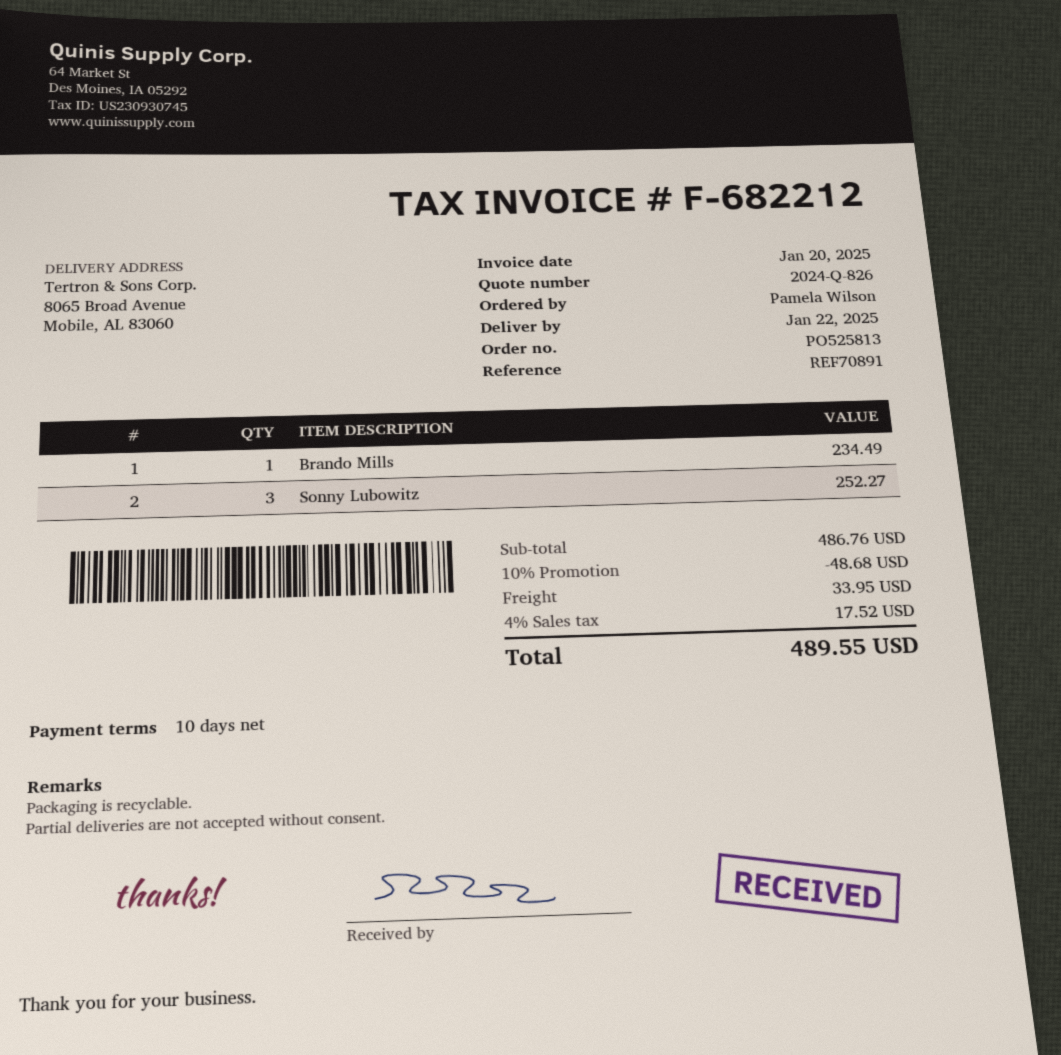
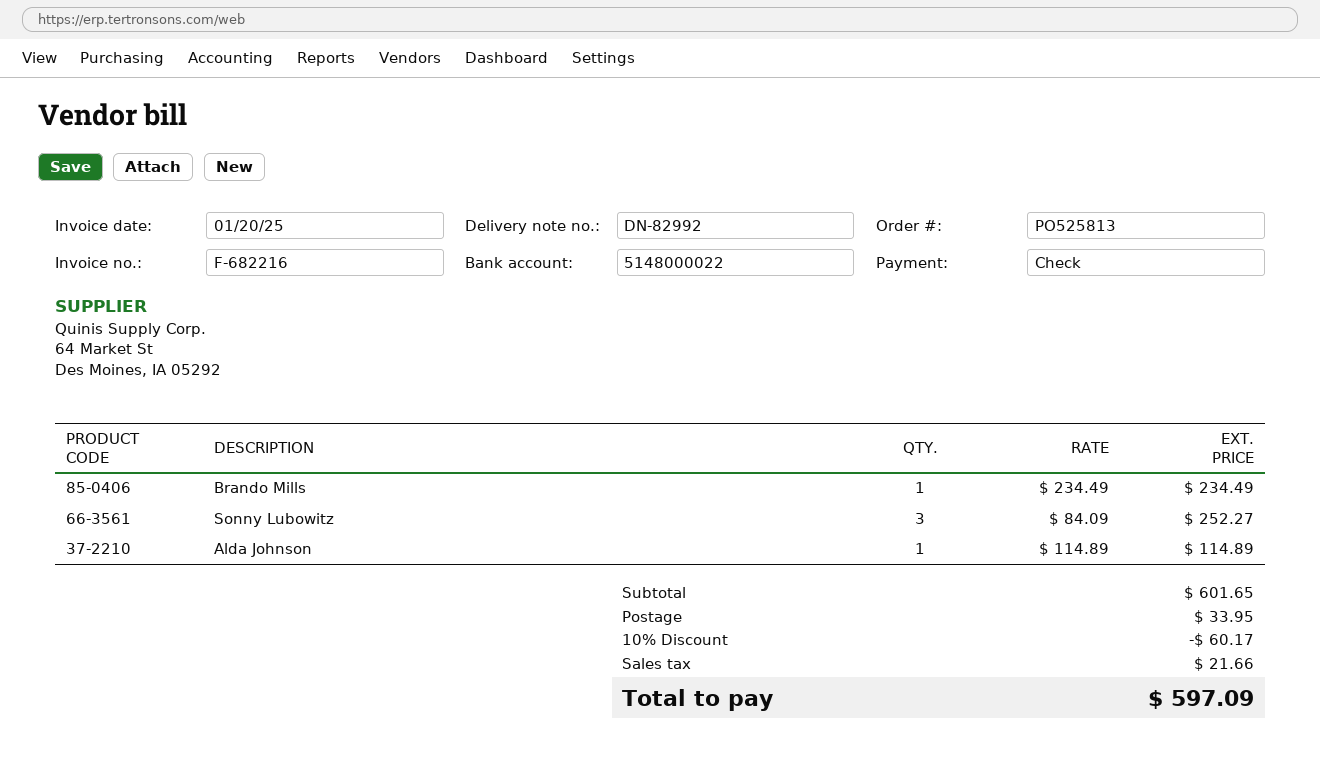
invoice number: F-682212 -> F-682216
Alda Johnson: none -> 1 for 114.89
subtotal: 486.76 -> 601.65
discount: 10% = 48.68 -> 10% = 60.17
tax: 17.52 -> 21.66
total: 489.55 -> 597.09

